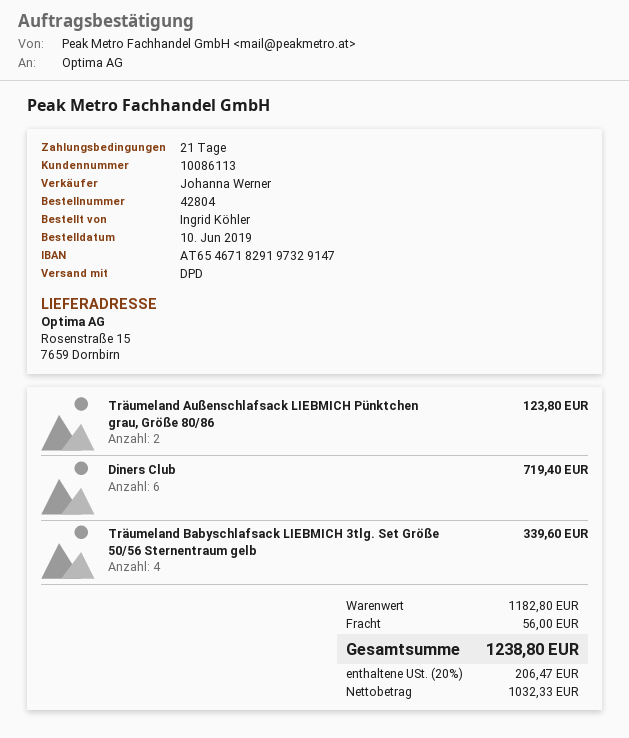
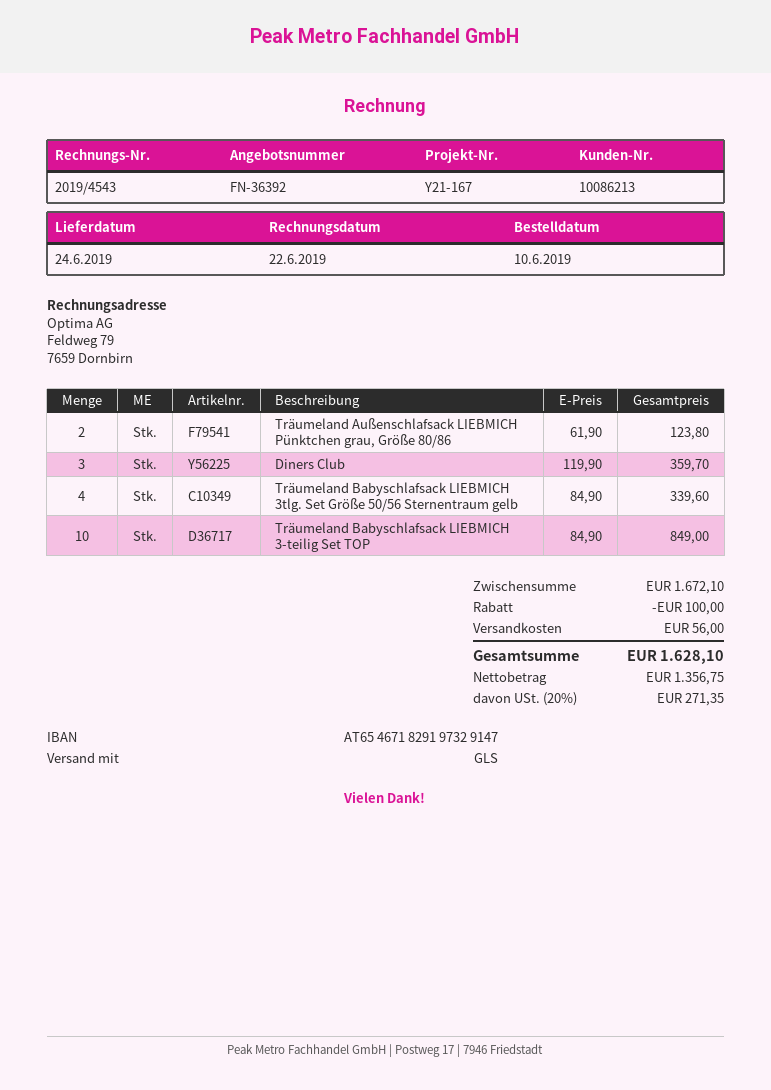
customer number: 10086113 -> 10086213
shipping method: DPD -> GLS
Diners Club: 6 for 719.40 -> 3 for 359.70
Träumeland Babyschlafsack LIEBMICH 3-teilig Set TOP: none -> 10 for 849.00
subtotal: 1182.80 -> 1672.10
discount: none -> 100.00
net: 1032.33 -> 1356.75
tax: 20% = 206.47 -> 20% = 271.35
total: 1238.80 -> 1628.10

